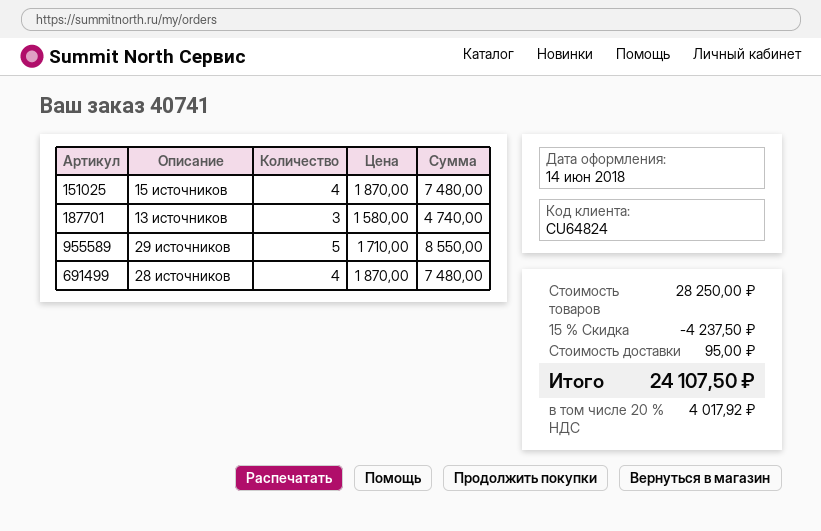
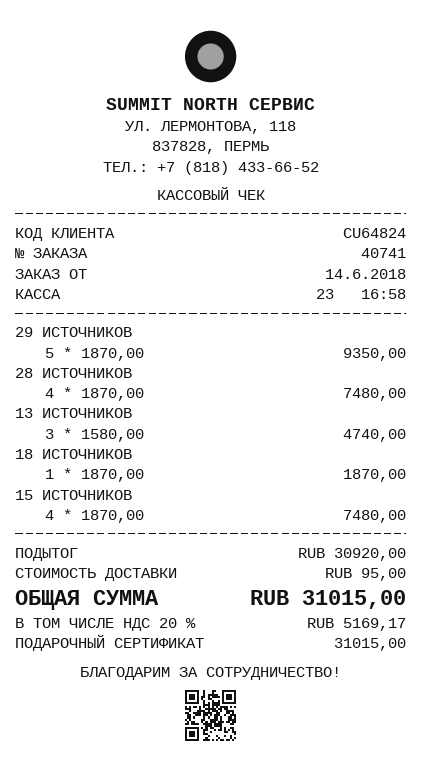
29 источников: 5 x 1710.00 = 8550.00 -> 5 x 1870.00 = 9350.00
18 ИСТОЧНИКОВ: none -> 1 x 1870.00 = 1870.00
subtotal: 28250.00 -> 30920.00
discount: 15% = 4237.50 -> none
tax: 20% = 4017.92 -> 20% = 5169.17
total: 24107.50 -> 31015.00

